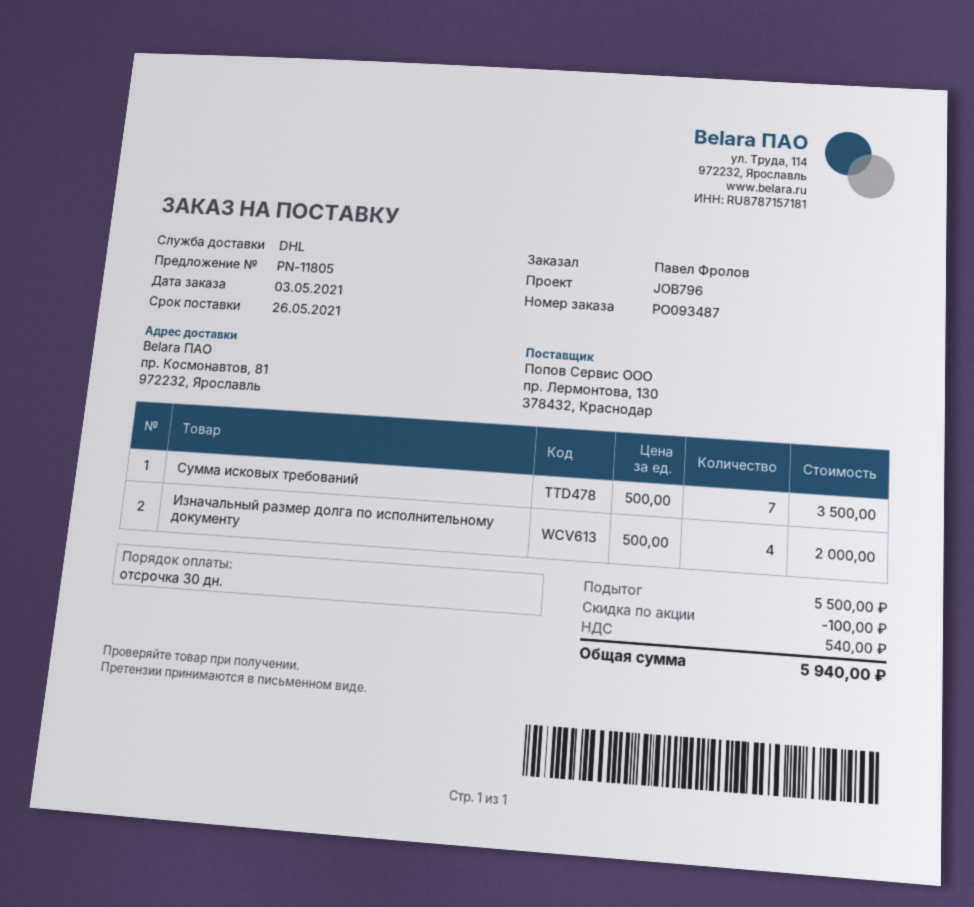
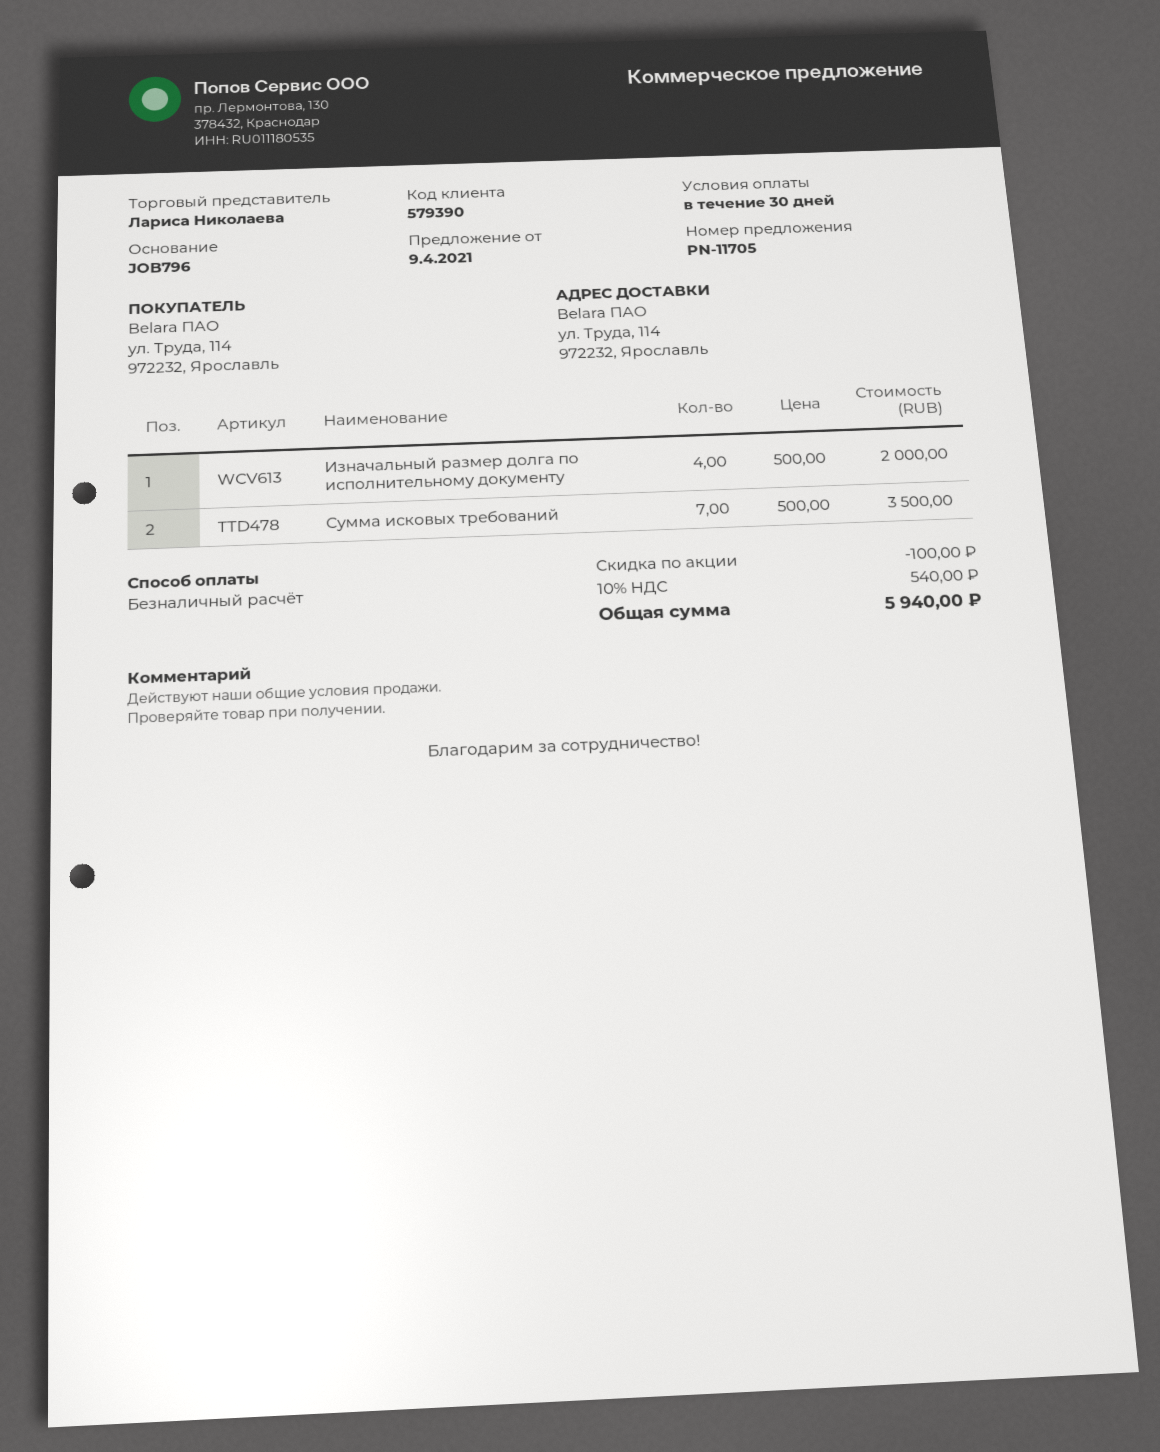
quote number: PN-11805 -> PN-11705
ship to: пр. Космонавтов, 81, 972232, Ярославль -> ул. Труда, 114, 972232, Ярославль

